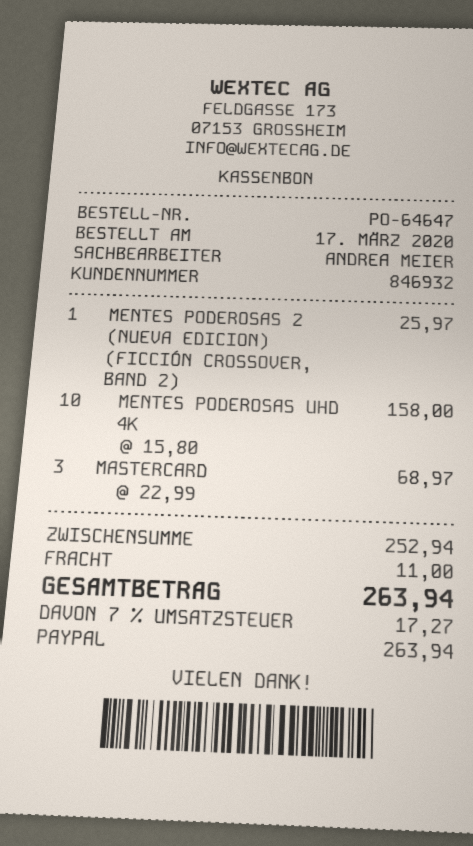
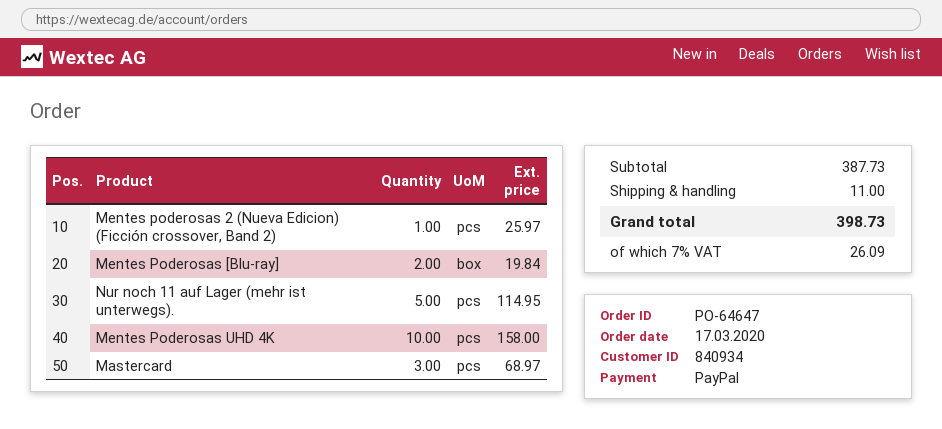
customer number: 846932 -> 840934
Mentes Poderosas [Blu-ray]: none -> 2 for 19.84
Nur noch 11 auf Lager (mehr ist unterwegs).: none -> 5 for 114.95
subtotal: 252.94 -> 387.73
tax: 7% = 17.27 -> 7% = 26.09
total: 263.94 -> 398.73

